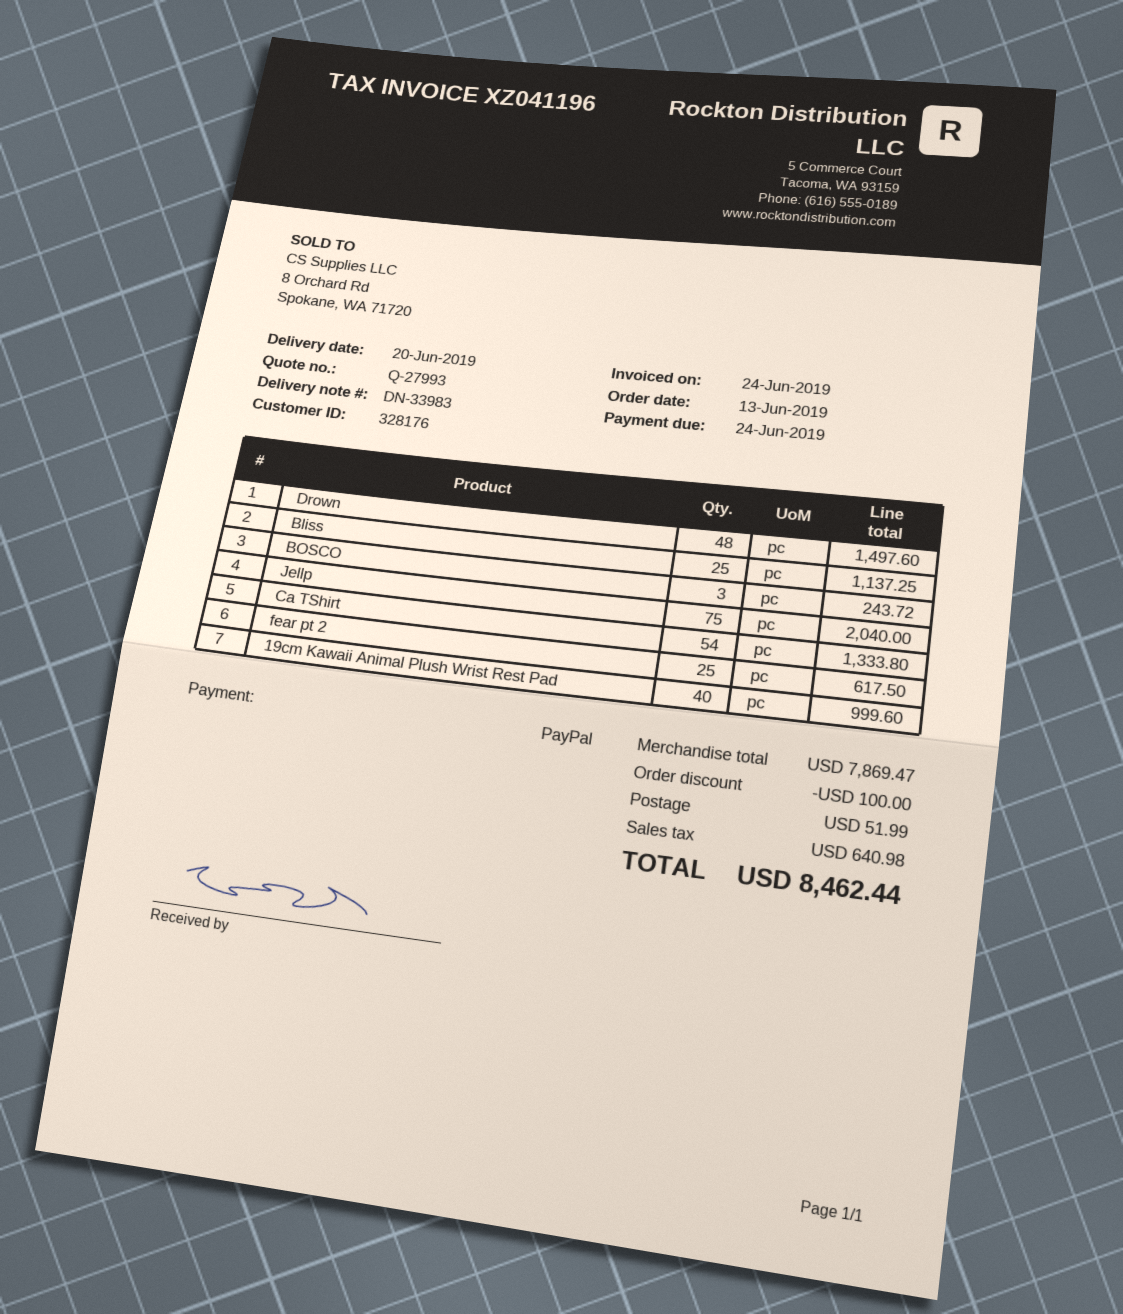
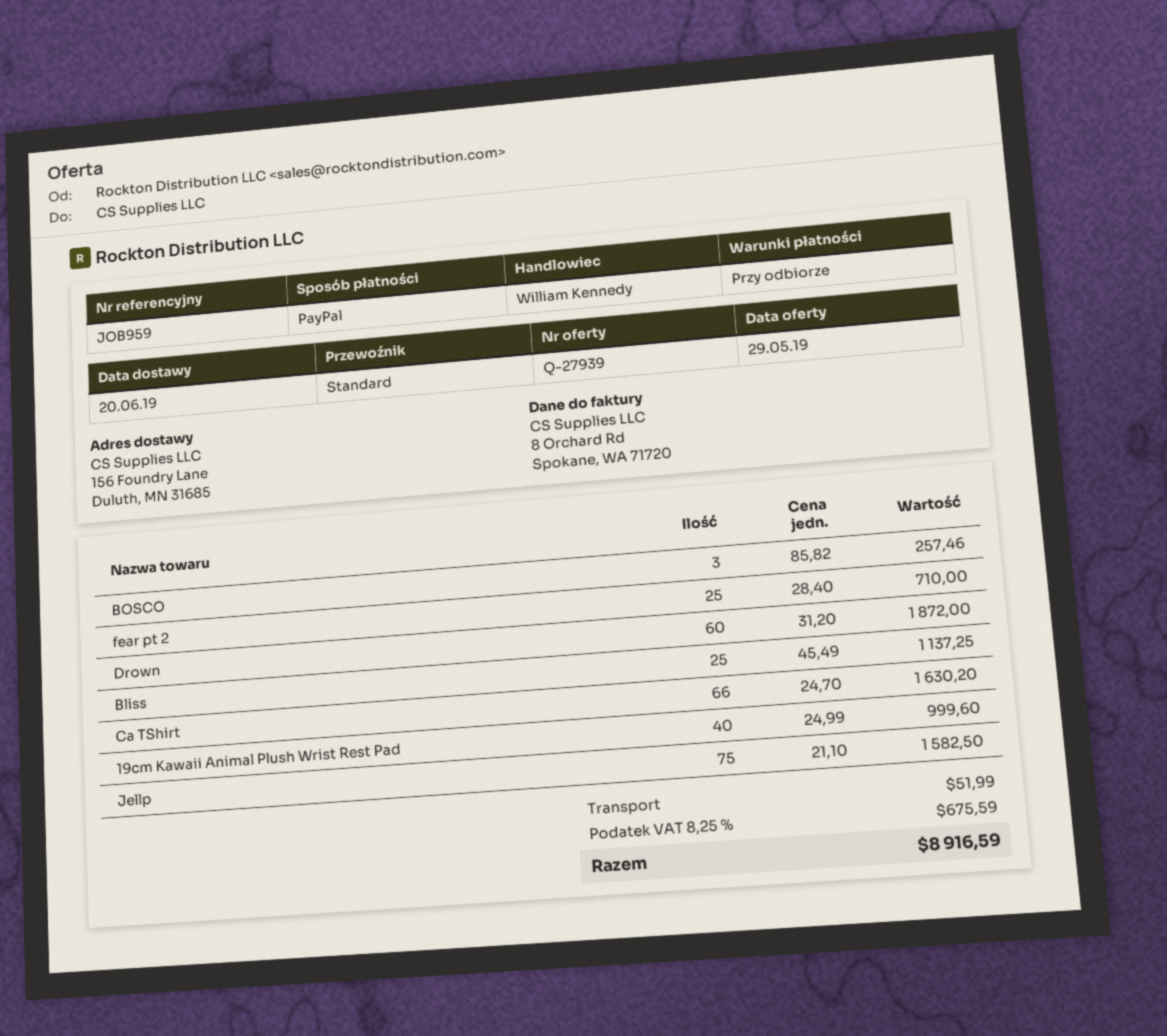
quote number: Q-27993 -> Q-27939
Drown: 48 for 1497.60 -> 60 for 1872.00
BOSCO: 3 for 243.72 -> 3 for 257.46
Jellp: 75 for 2040.00 -> 75 for 1582.50
Ca TShirt: 54 for 1333.80 -> 66 for 1630.20
fear pt 2: 25 for 617.50 -> 25 for 710.00
discount: 100.00 -> none
tax: 640.98 -> 675.59
total: 8462.44 -> 8916.59

